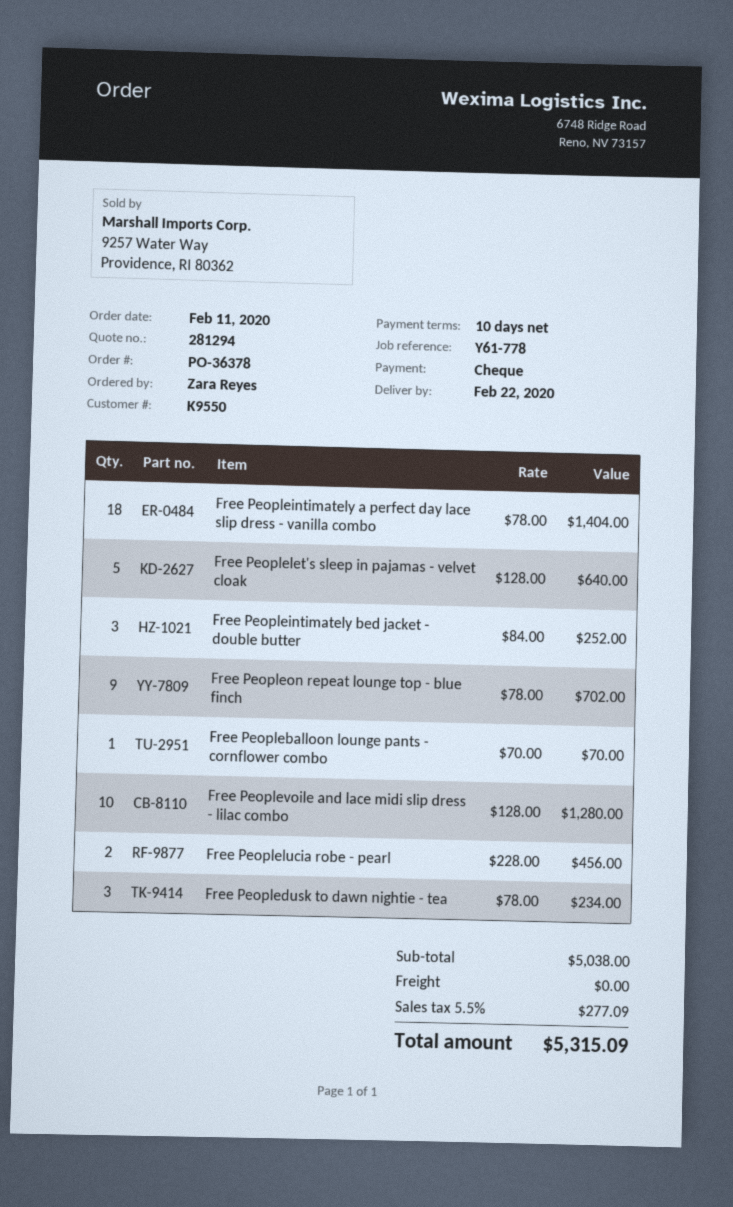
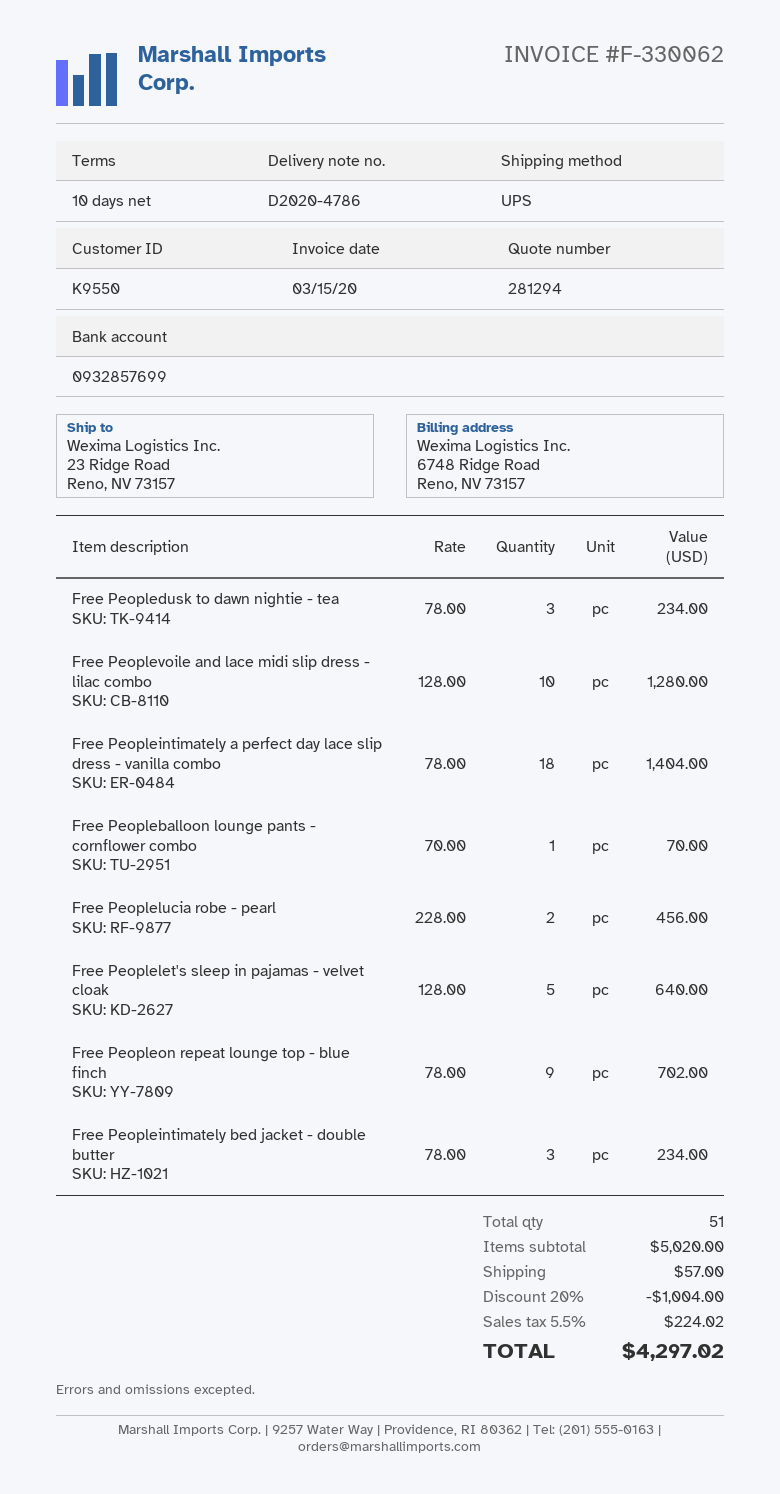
Free Peopleintimately bed jacket - double butter: 3 x 84.00 = 252.00 -> 3 x 78.00 = 234.00
subtotal: 5038.00 -> 5020.00
discount: none -> 20% = 1004.00
shipping: 0.00 -> 57.00
tax: 5.5% = 277.09 -> 5.5% = 224.02
total: 5315.09 -> 4297.02

